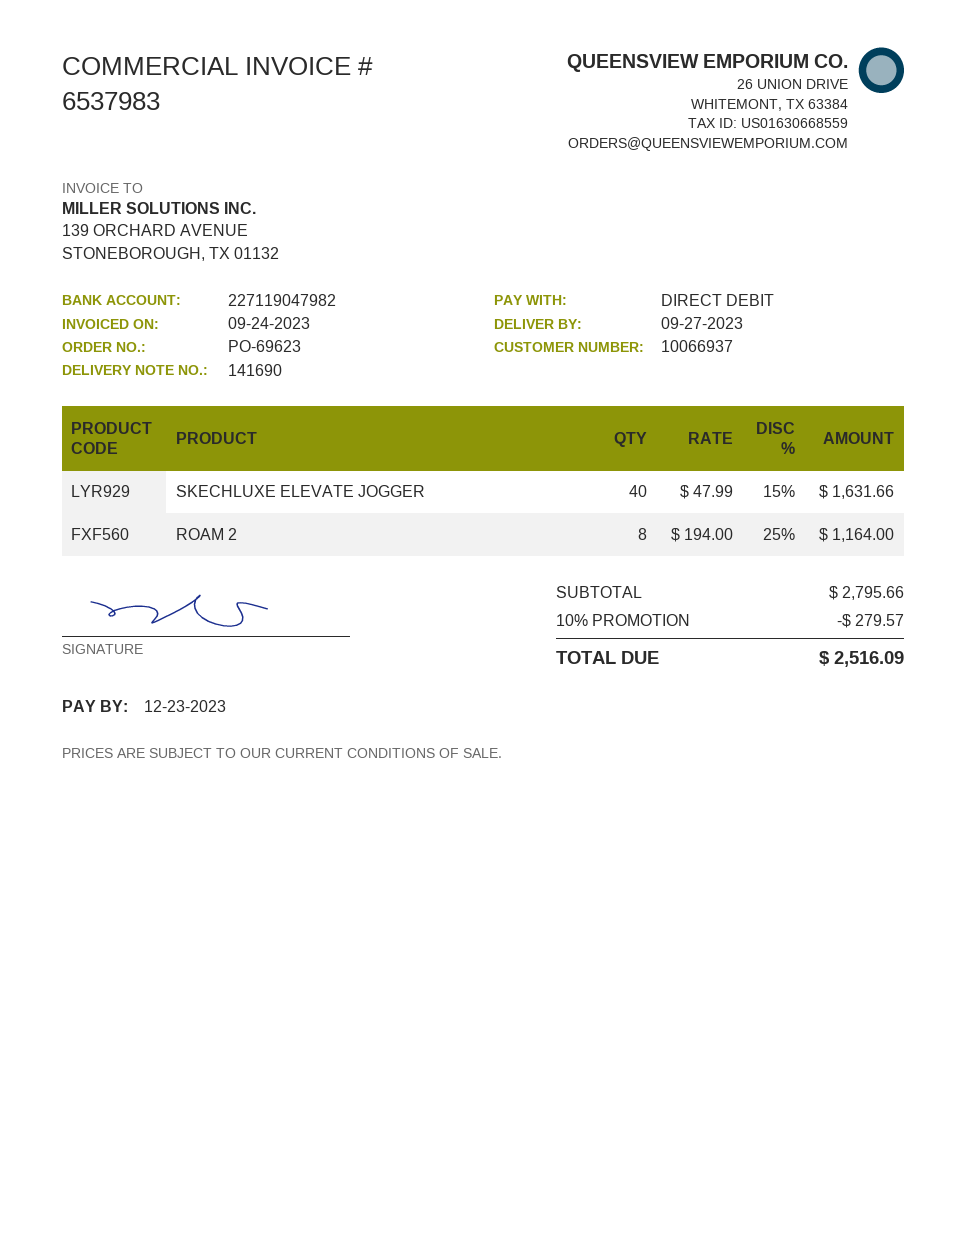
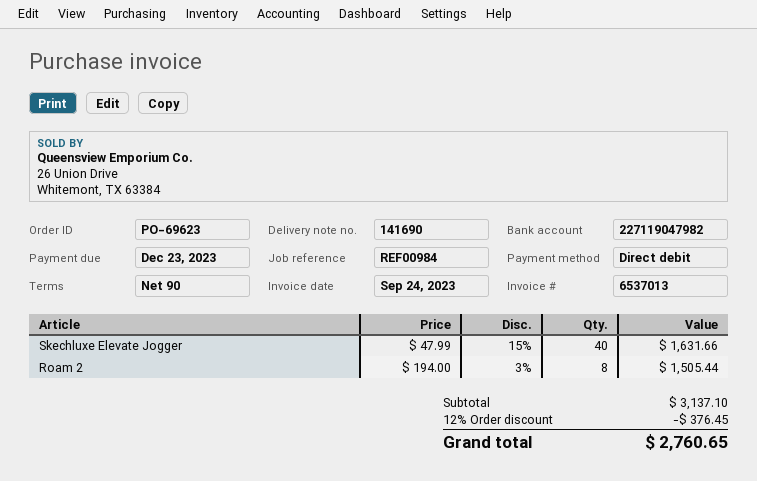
invoice number: 6537983 -> 6537013
ROAM 2: 8 x 194.00 - 25% = 1164.00 -> 8 x 194.00 - 3% = 1505.44
subtotal: 2795.66 -> 3137.10
discount: 10% = 279.57 -> 12% = 376.45
total: 2516.09 -> 2760.65

